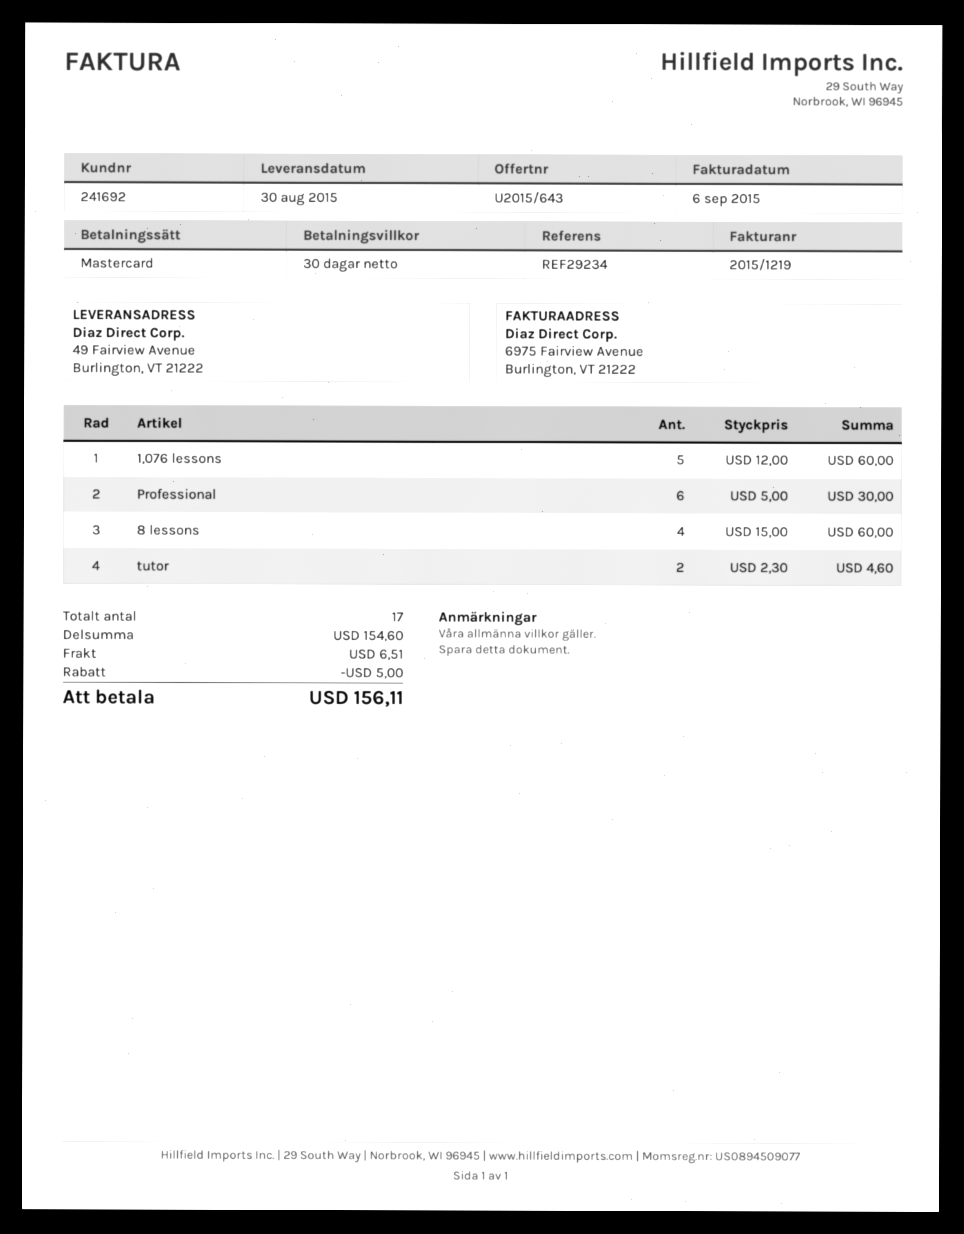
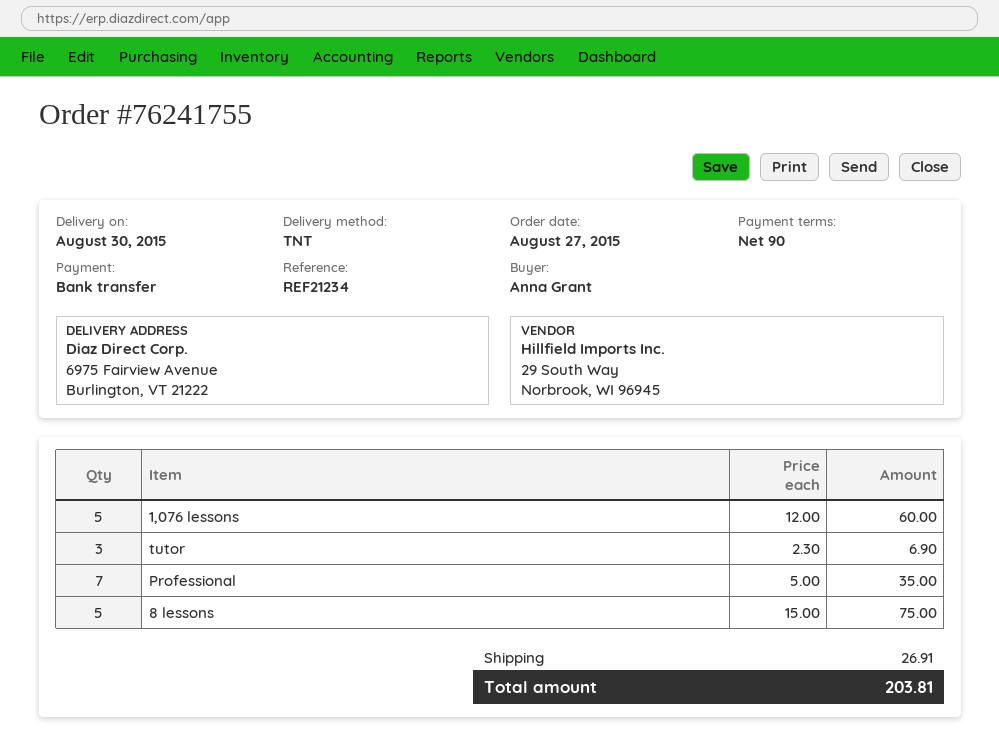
payment terms: 30 days -> 90 days
reference: REF29234 -> REF21234
payment method: Mastercard -> bank transfer
ship to: 49 Fairview Avenue, Burlington, VT 21222 -> 6975 Fairview Avenue, Burlington, VT 21222
Professional: 6 x 5.00 = 30.00 -> 7 x 5.00 = 35.00
8 lessons: 4 x 15.00 = 60.00 -> 5 x 15.00 = 75.00
tutor: 2 x 2.30 = 4.60 -> 3 x 2.30 = 6.90
discount: 5.00 -> none
shipping: 6.51 -> 26.91
total: 156.11 -> 203.81

